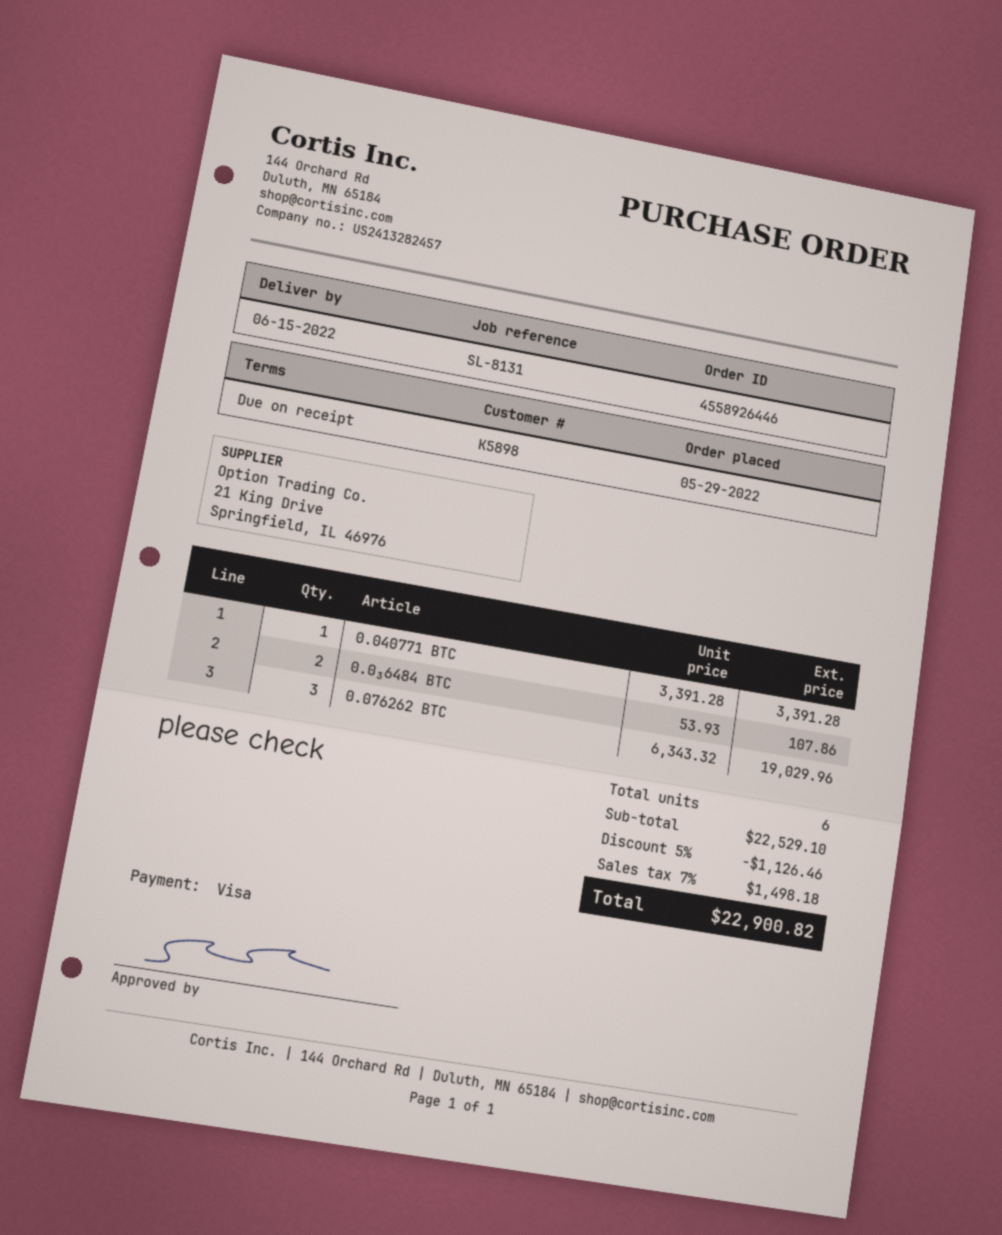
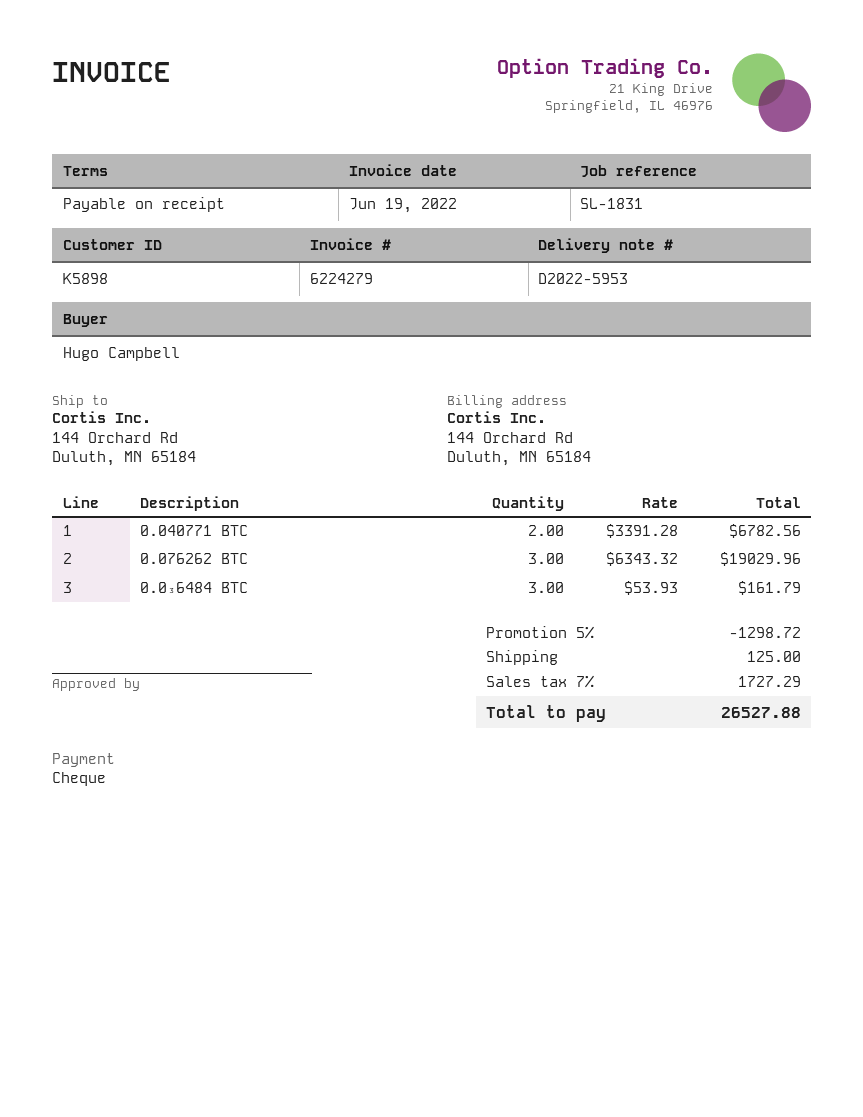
reference: SL-8131 -> SL-1831
payment method: Visa -> cheque
0.040771 BTC: 1 x 3391.28 = 3391.28 -> 2 x 3391.28 = 6782.56
0.0₃6484 BTC: 2 x 53.93 = 107.86 -> 3 x 53.93 = 161.79
discount: 5% = 1126.46 -> 5% = 1298.72
shipping: none -> 125.00
tax: 7% = 1498.18 -> 7% = 1727.29
total: 22900.82 -> 26527.88

